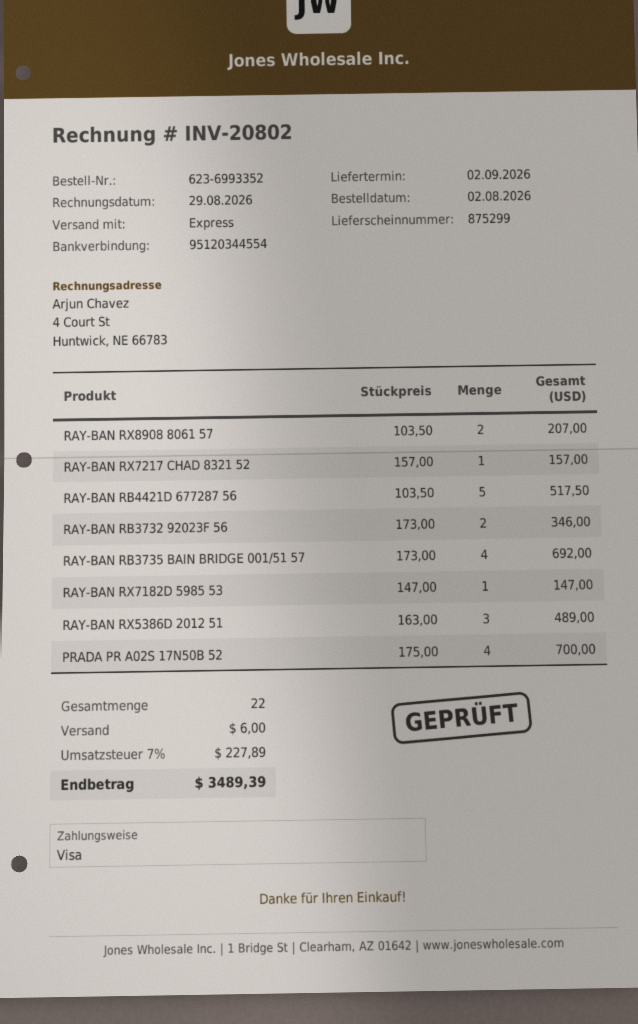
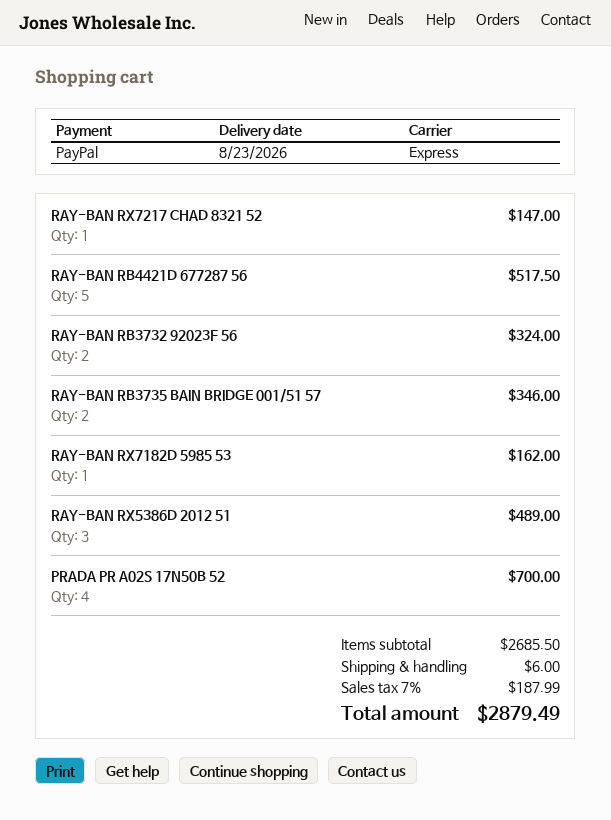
delivery date: 2026-09-02 -> 2026-08-23
payment method: Visa -> PayPal
RAY-BAN RX8908 8061 57: 2 for 207.00 -> none
RAY-BAN RX7217 CHAD 8321 52: 1 for 157.00 -> 1 for 147.00
RAY-BAN RB3732 92023F 56: 2 for 346.00 -> 2 for 324.00
RAY-BAN RB3735 BAIN BRIDGE 001/51 57: 4 for 692.00 -> 2 for 346.00
RAY-BAN RX7182D 5985 53: 1 for 147.00 -> 1 for 162.00
tax: 7% = 227.89 -> 7% = 187.99
total: 3489.39 -> 2879.49

